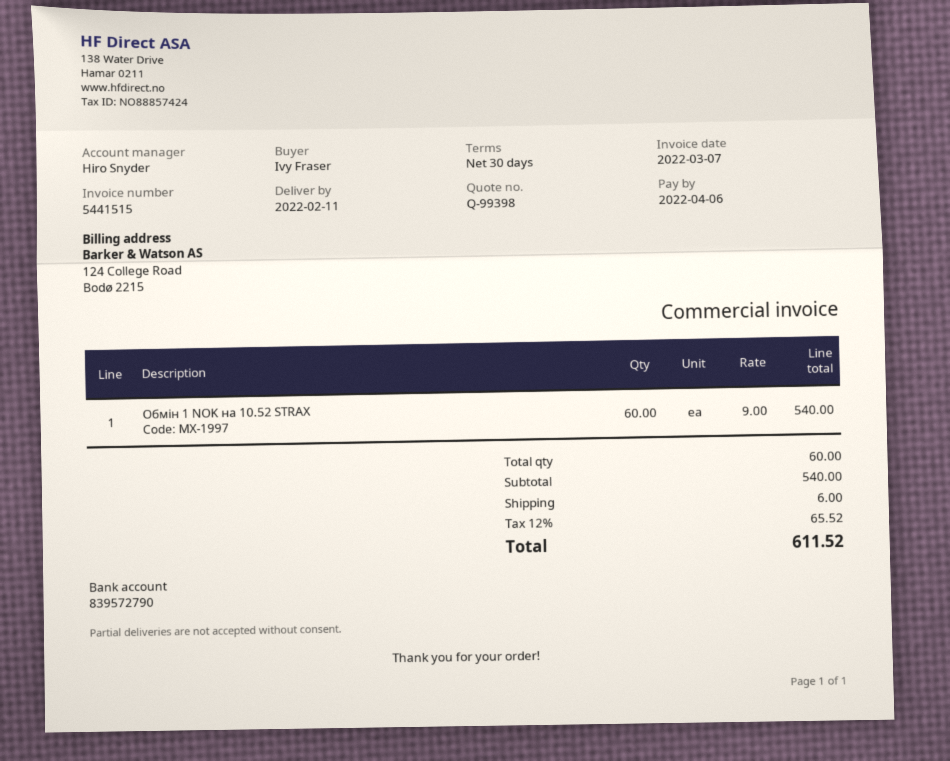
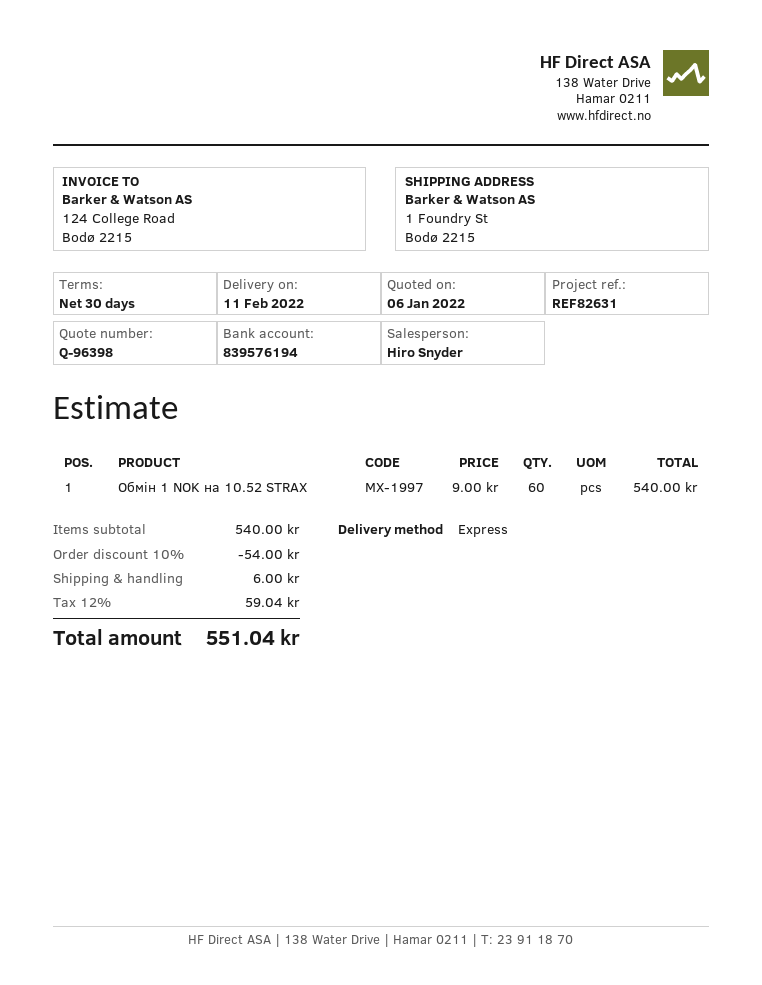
quote number: Q-99398 -> Q-96398
bank account: 839572790 -> 839576194
discount: none -> 10% = 54.00
tax: 12% = 65.52 -> 12% = 59.04
total: 611.52 -> 551.04

